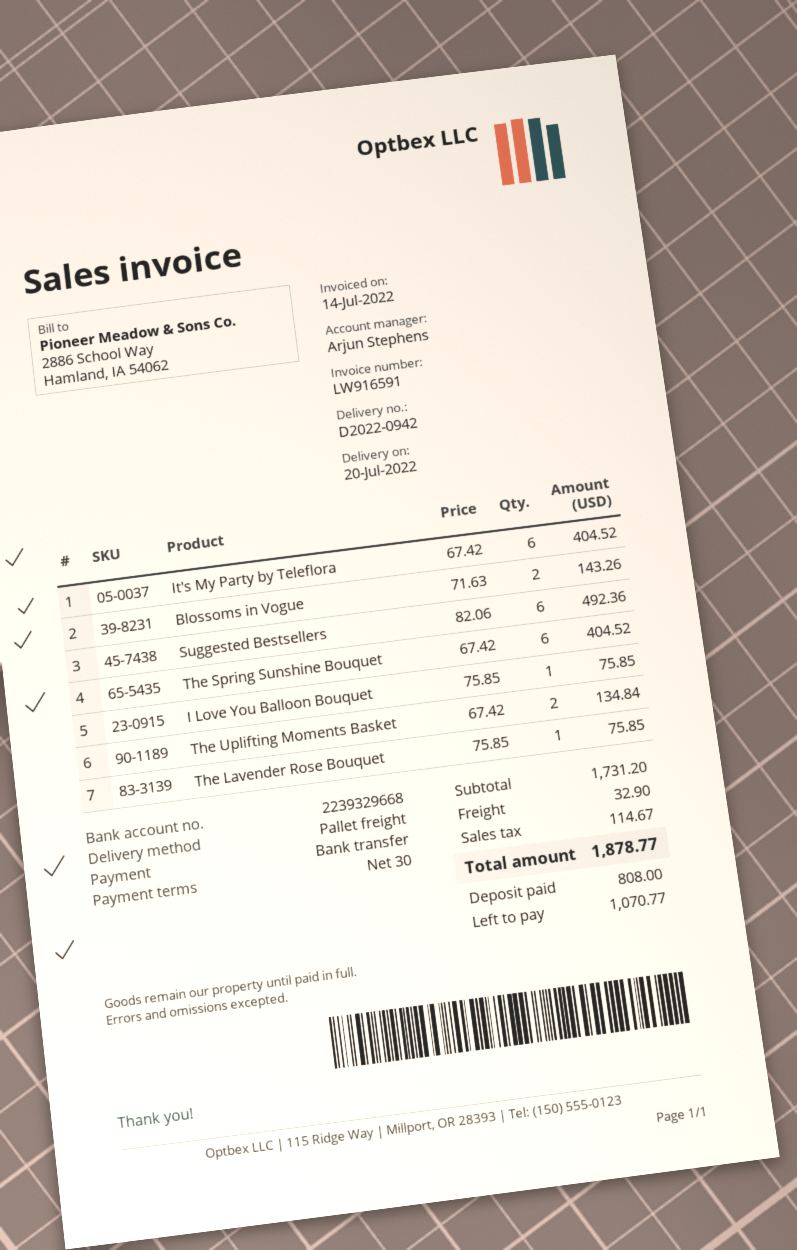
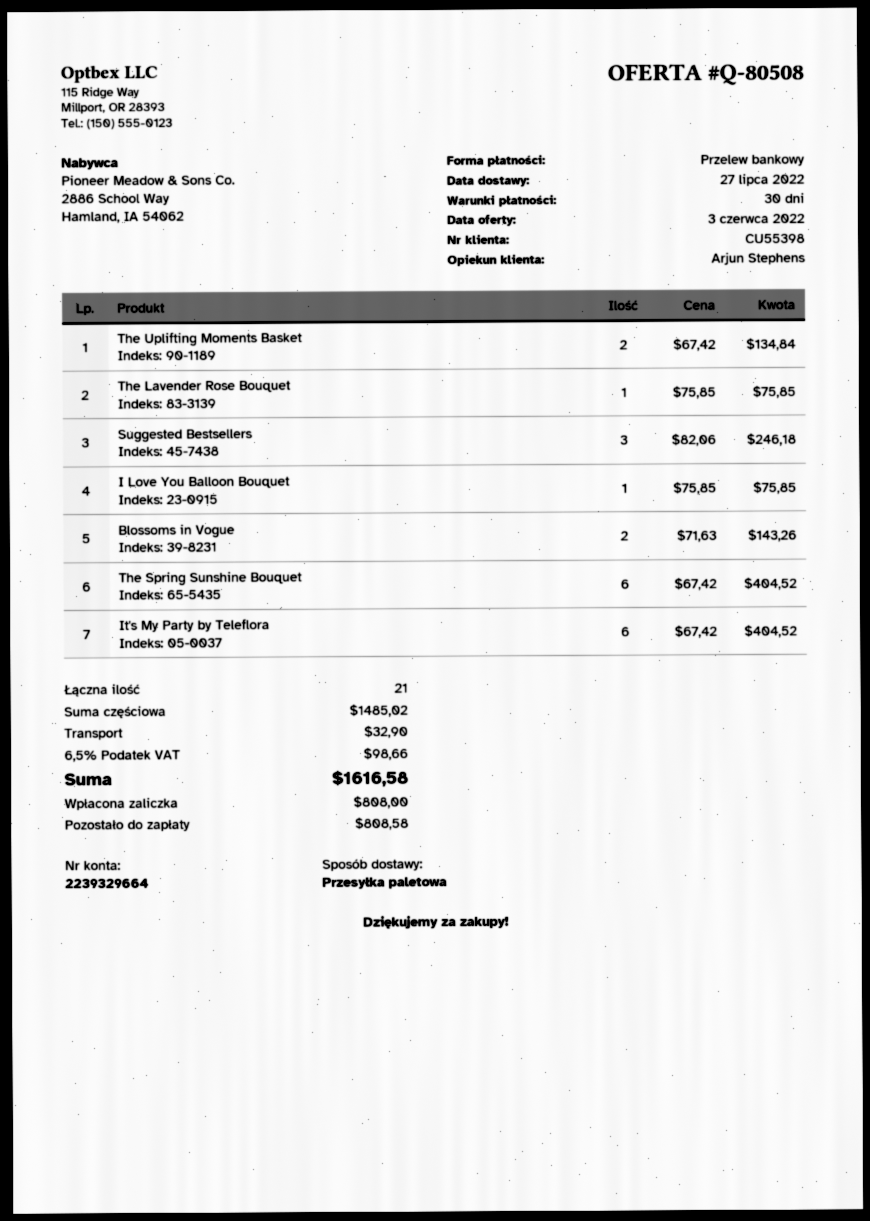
delivery date: 2022-07-20 -> 2022-07-27
bank account: 2239329668 -> 2239329664
Suggested Bestsellers: 6 x 82.06 = 492.36 -> 3 x 82.06 = 246.18
subtotal: 1731.20 -> 1485.02
tax: 114.67 -> 98.66
total: 1878.77 -> 1616.58
balance: 1070.77 -> 808.58

